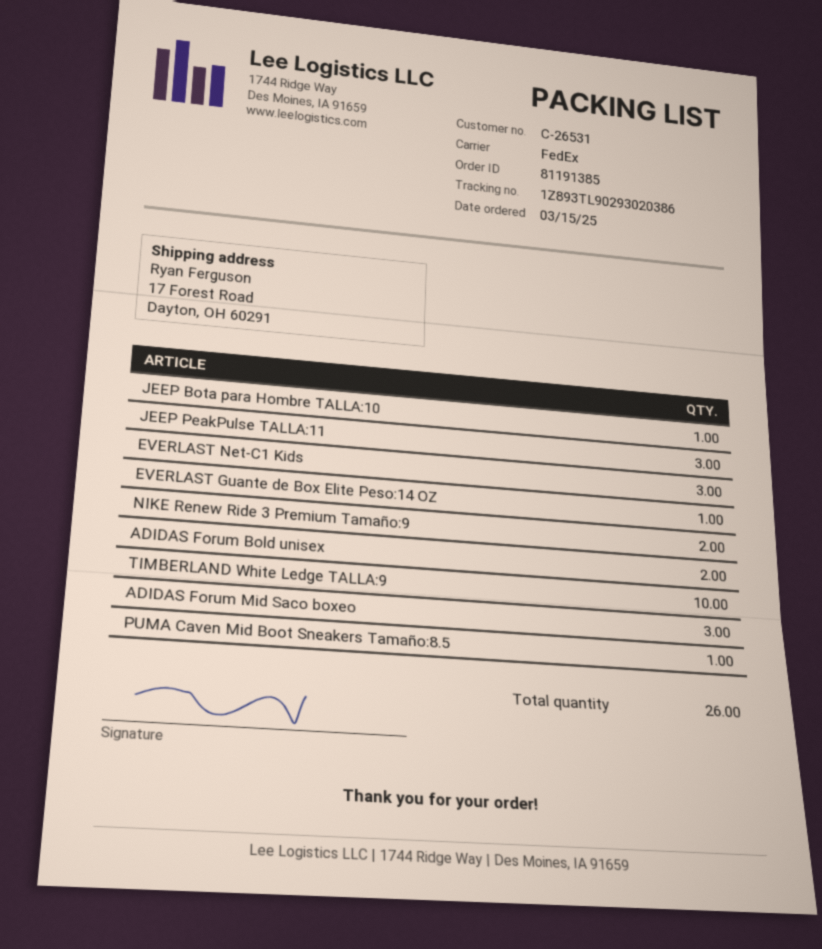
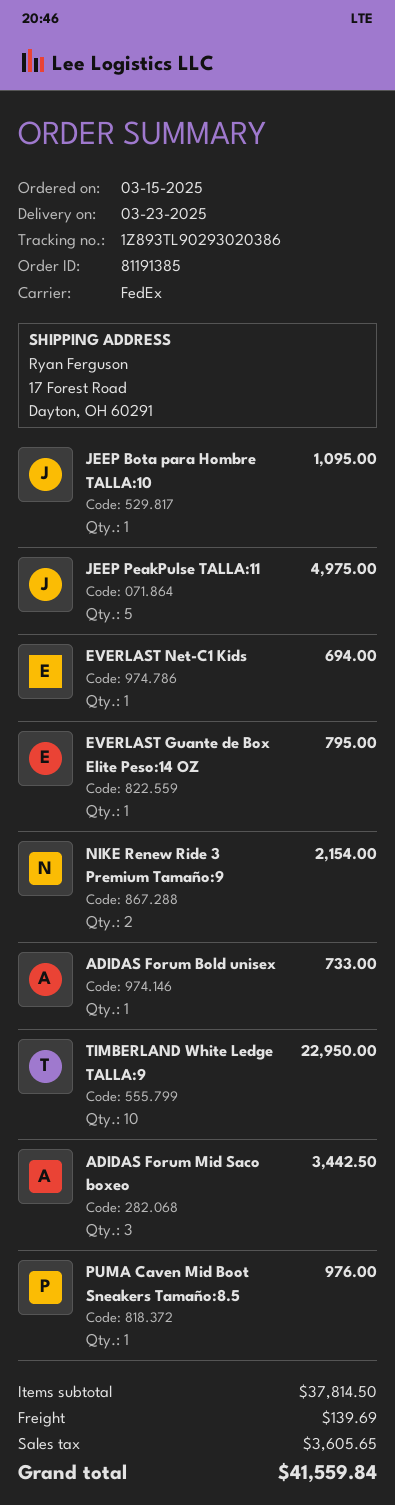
JEEP PeakPulse TALLA:11: 3 -> 5
EVERLAST Net-C1 Kids: 3 -> 1
ADIDAS Forum Bold unisex: 2 -> 1

